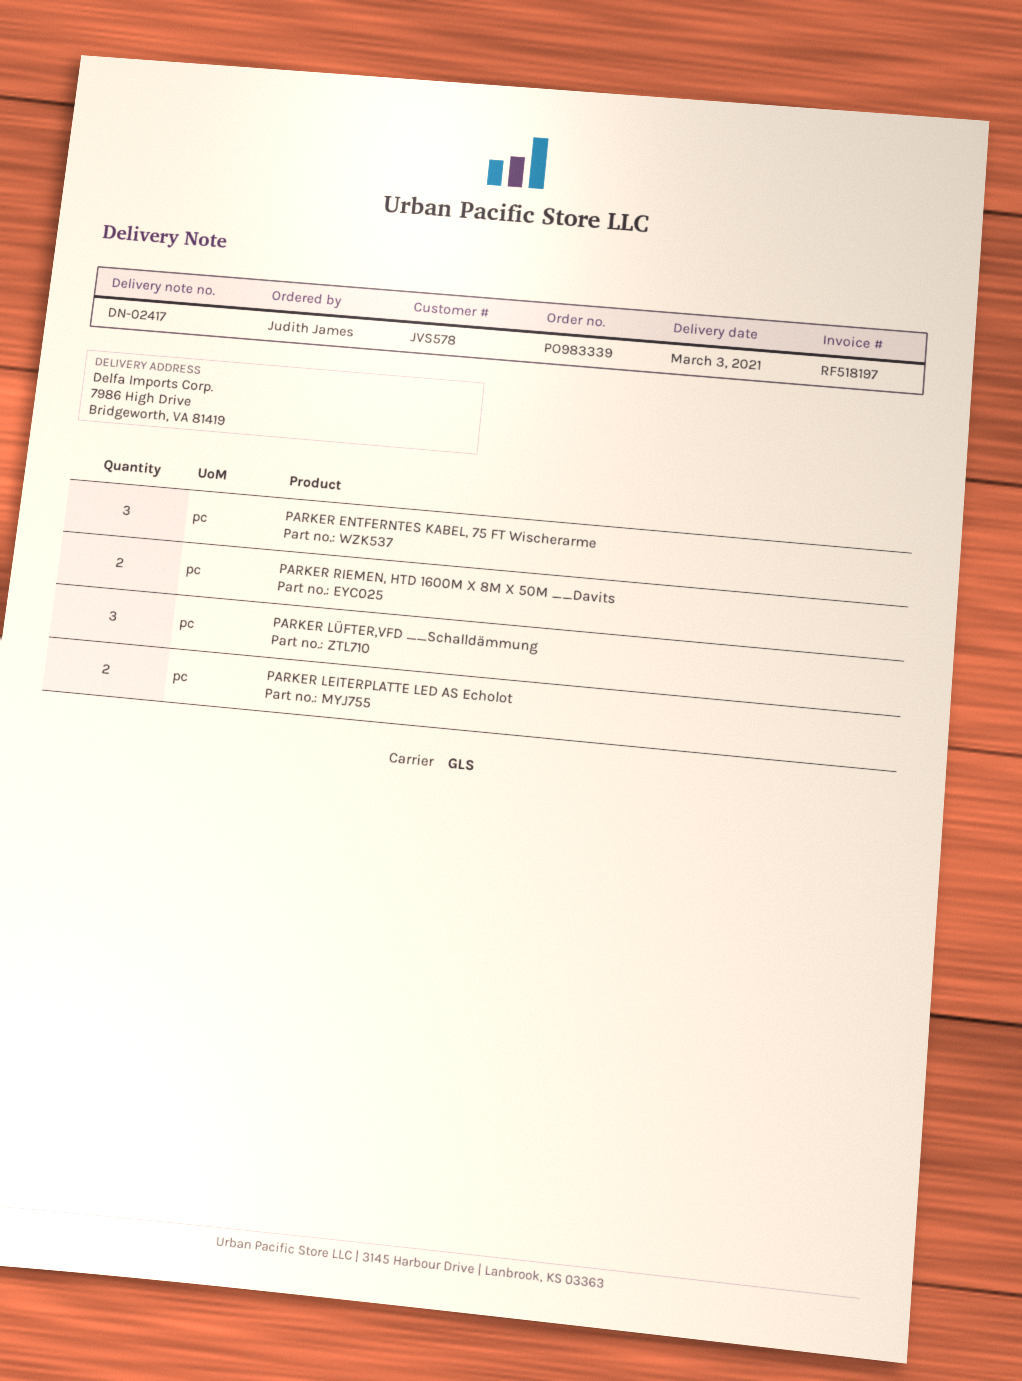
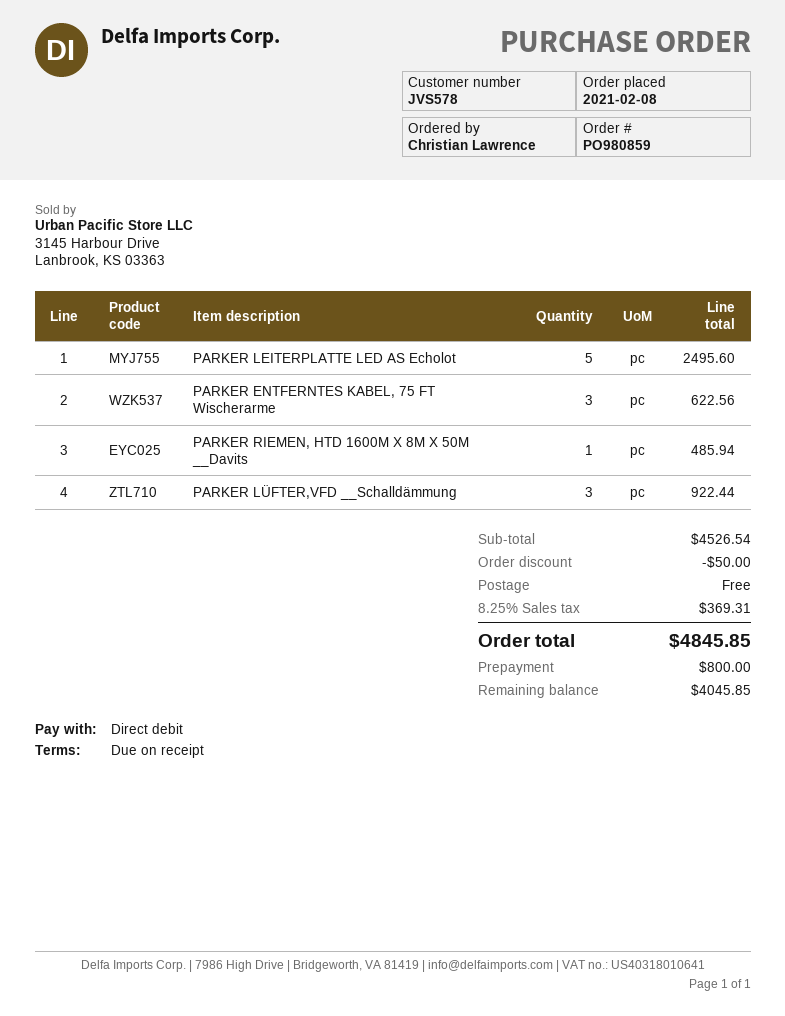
order number: PO983339 -> PO980859
ordered by: Judith James -> Christian Lawrence
PARKER RIEMEN, HTD 1600M X 8M X 50M __Davits: 2 -> 1
PARKER LEITERPLATTE LED AS Echolot: 2 -> 5

